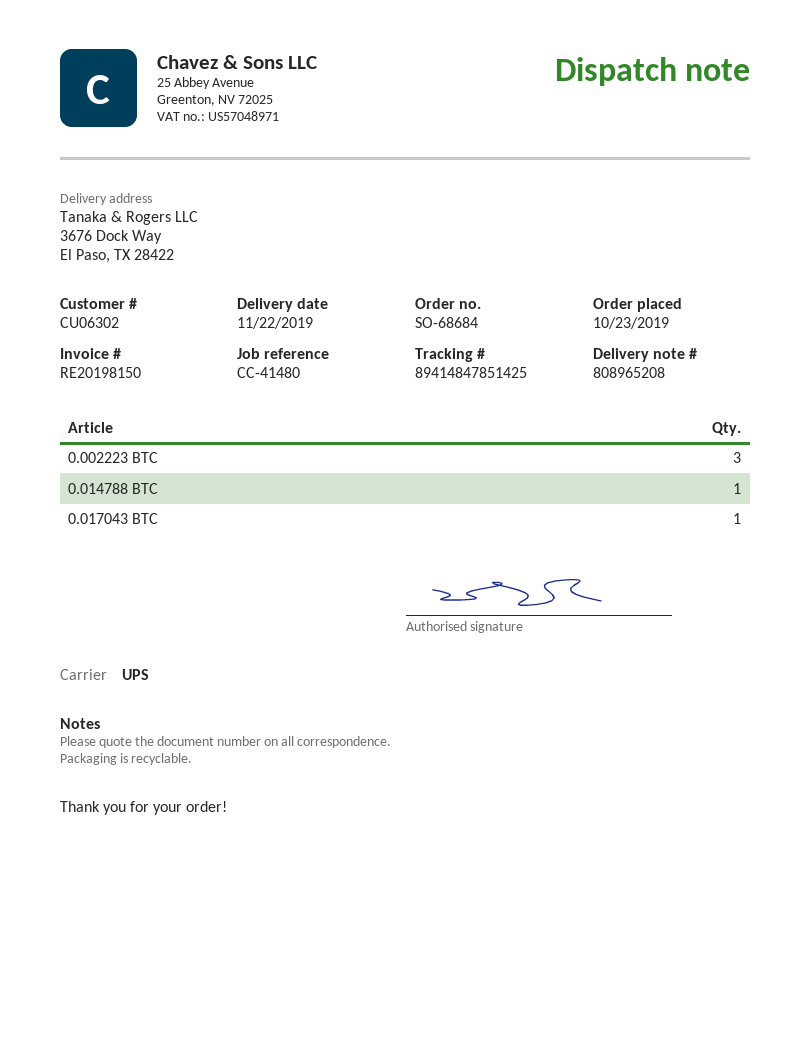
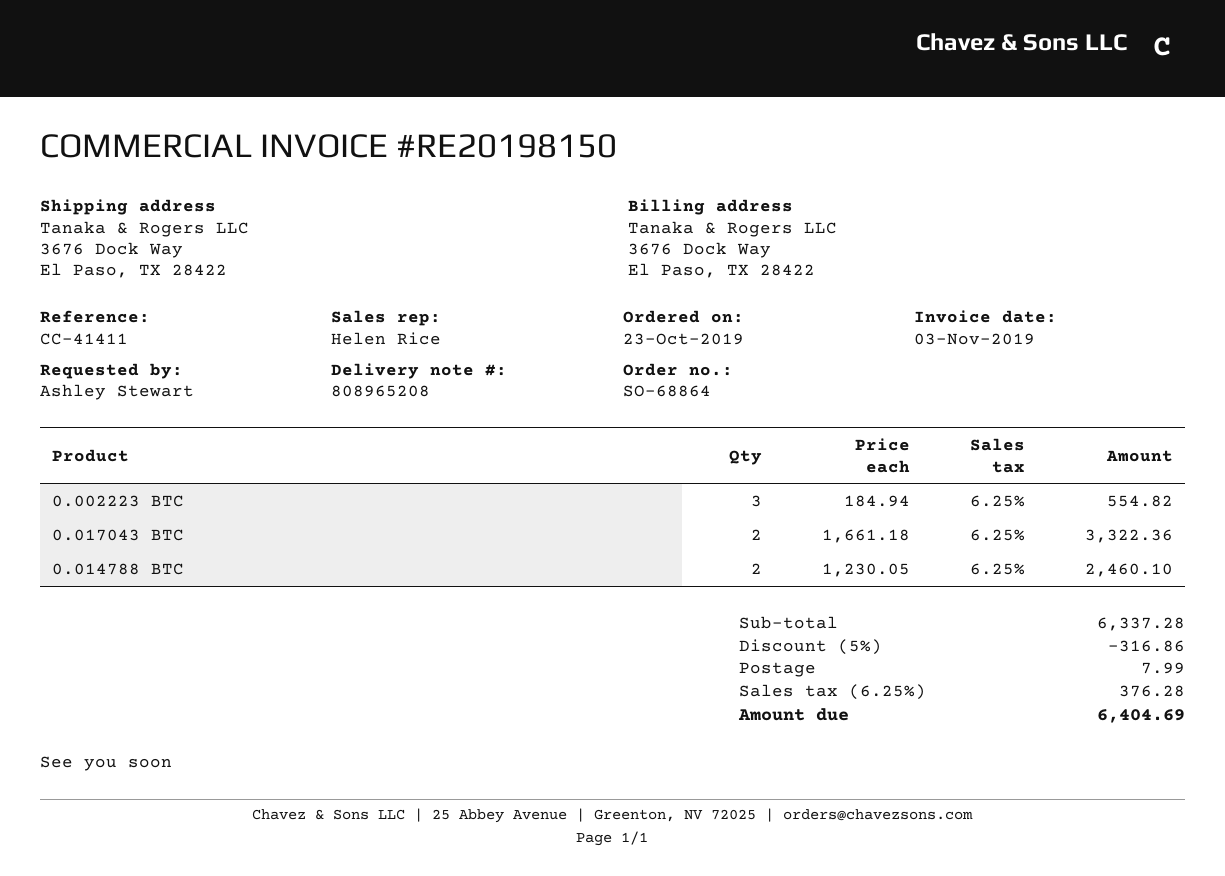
order number: SO-68684 -> SO-68864
reference: CC-41480 -> CC-41411
0.014788 BTC: 1 -> 2
0.017043 BTC: 1 -> 2

